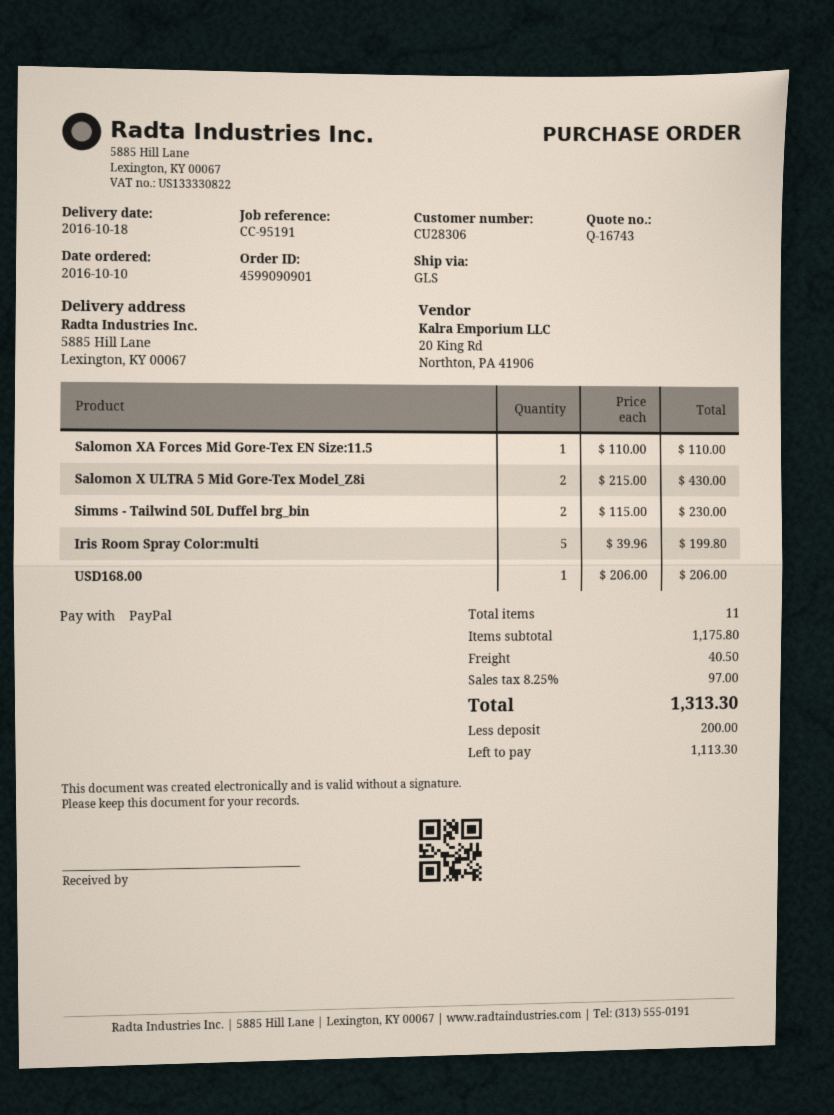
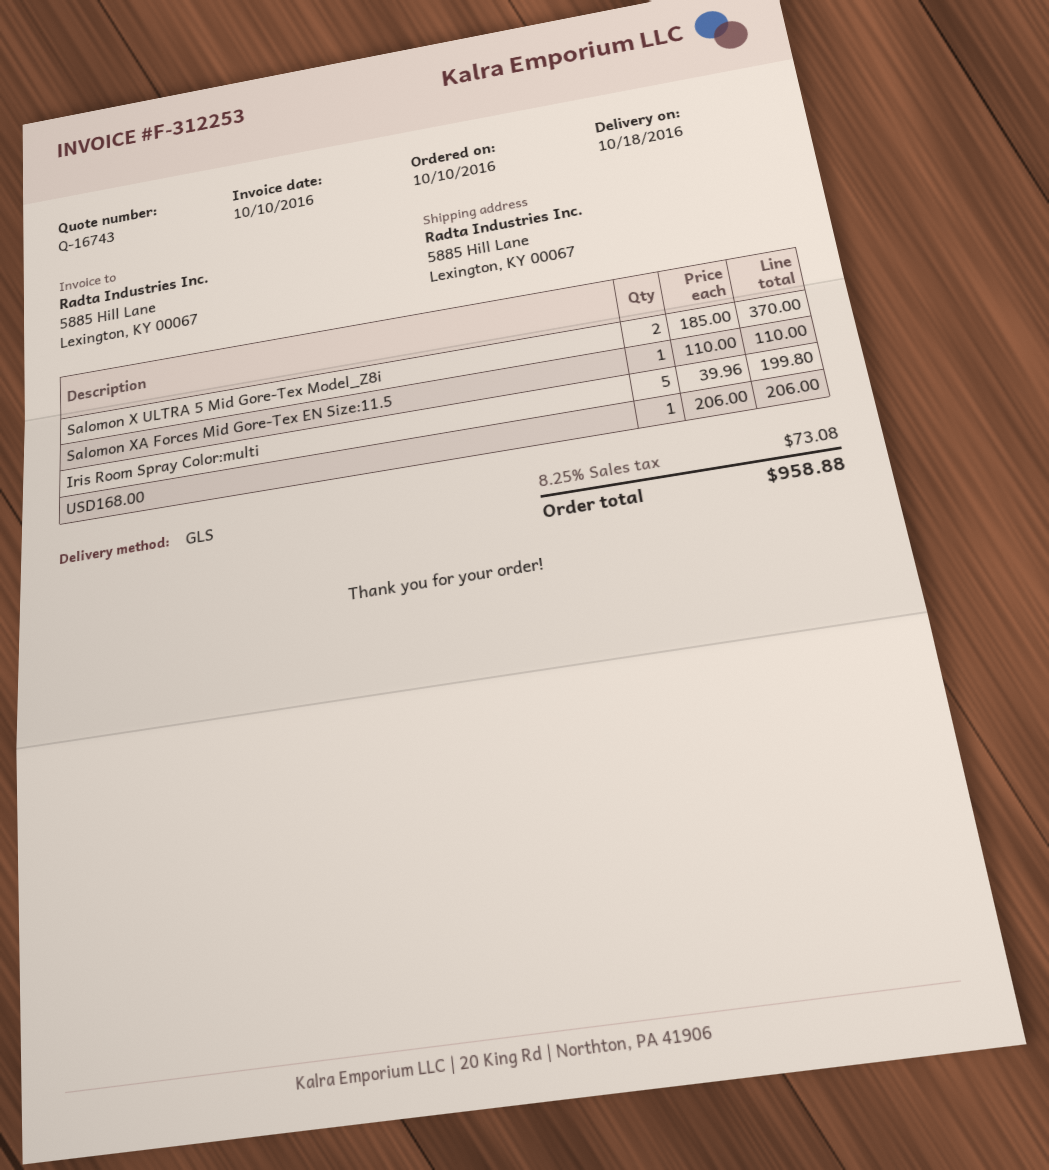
Salomon X ULTRA 5 Mid Gore-Tex Model_Z8i: 2 x 215.00 = 430.00 -> 2 x 185.00 = 370.00
Simms - Tailwind 50L Duffel brg_bin: 2 x 115.00 = 230.00 -> none
shipping: 40.50 -> none
tax: 8.25% = 97.00 -> 8.25% = 73.08
total: 1313.30 -> 958.88

